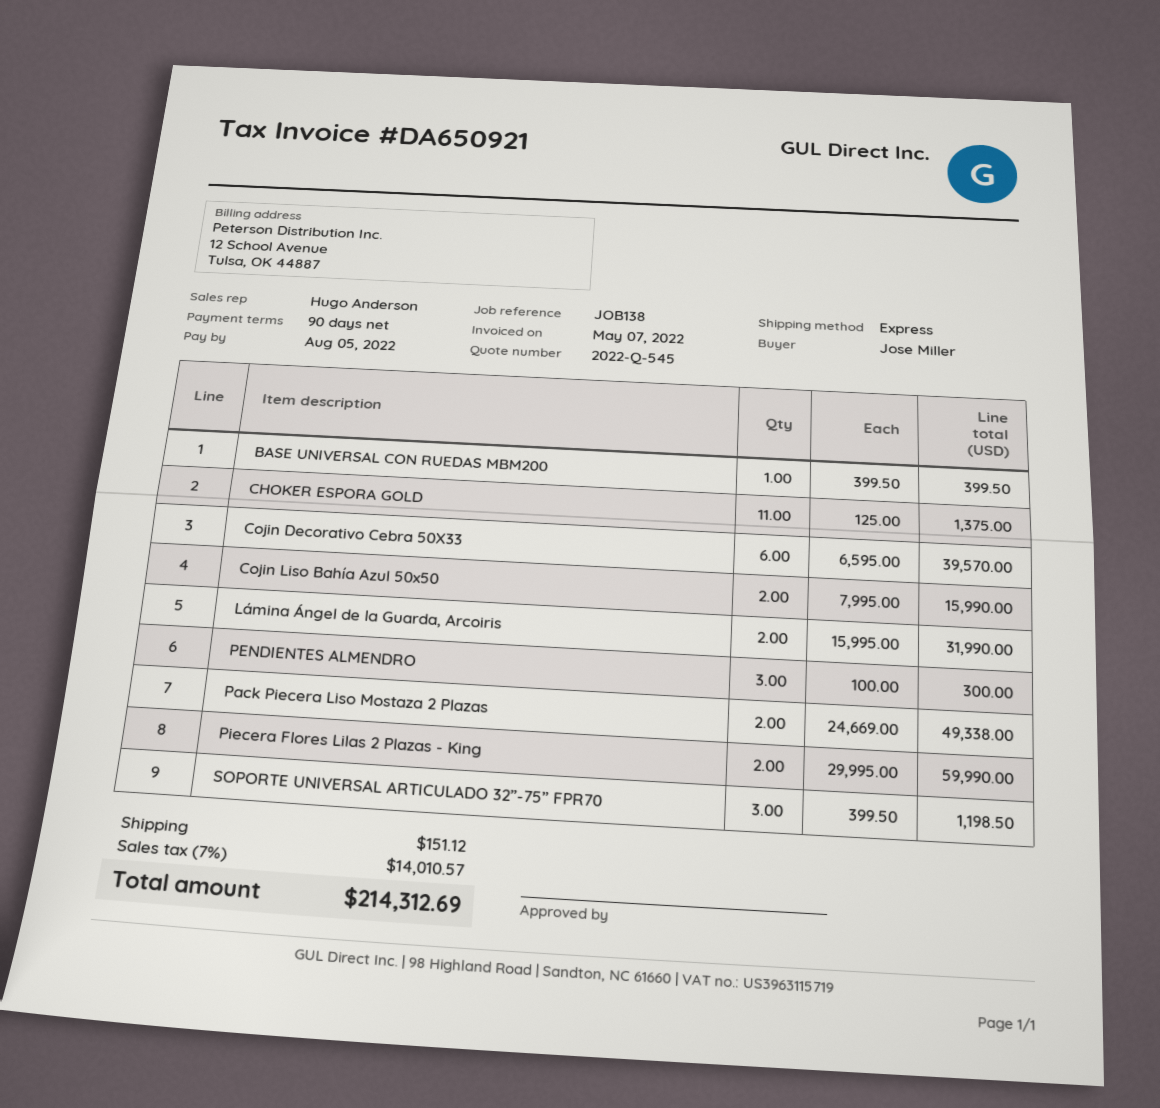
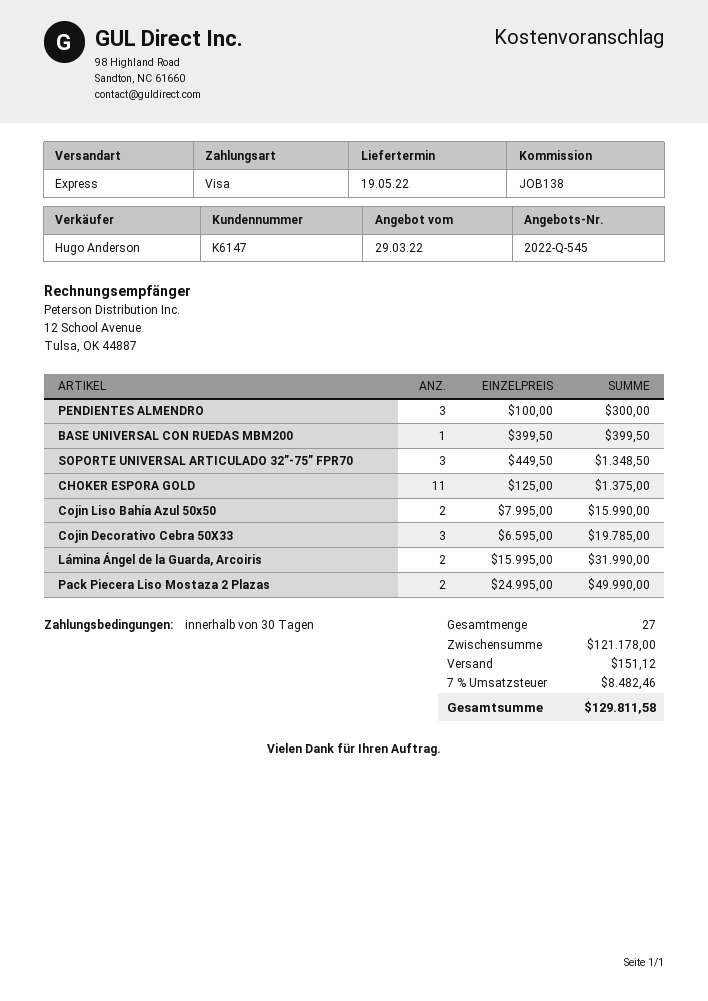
payment terms: 90 days -> 30 days
Cojin Decorativo Cebra 50X33: 6 x 6595.00 = 39570.00 -> 3 x 6595.00 = 19785.00
Pack Piecera Liso Mostaza 2 Plazas: 2 x 24669.00 = 49338.00 -> 2 x 24995.00 = 49990.00
Piecera Flores Lilas 2 Plazas - King: 2 x 29995.00 = 59990.00 -> none
SOPORTE UNIVERSAL ARTICULADO 32”-75” FPR70: 3 x 399.50 = 1198.50 -> 3 x 449.50 = 1348.50
tax: 7% = 14010.57 -> 7% = 8482.46
total: 214312.69 -> 129811.58

